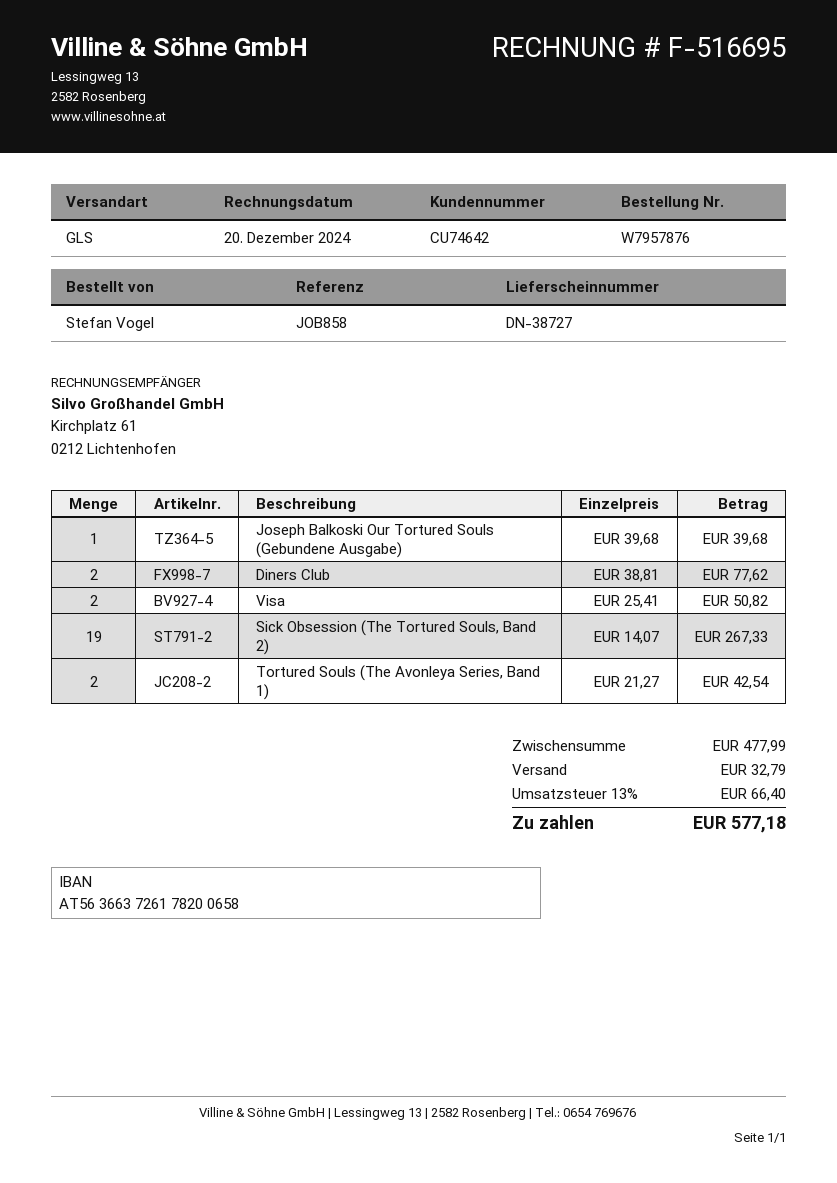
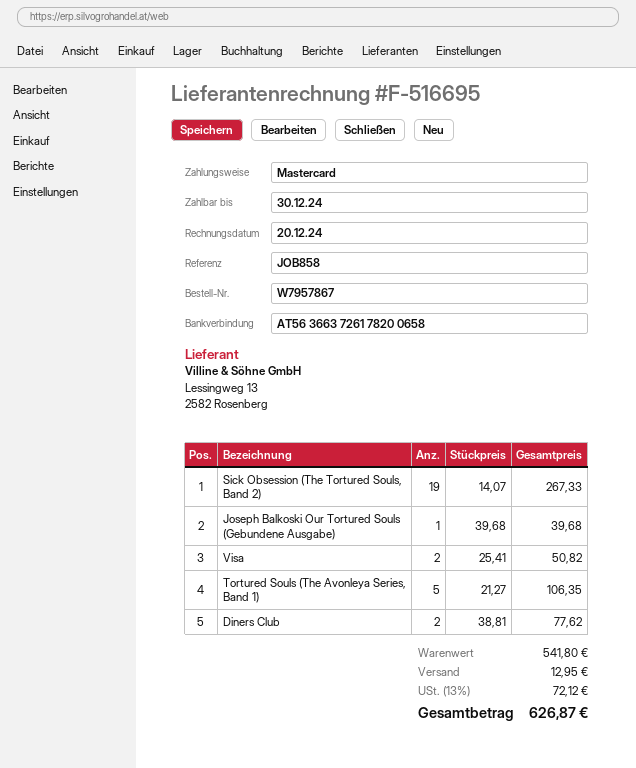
order number: W7957876 -> W7957867
Tortured Souls (The Avonleya Series, Band 1): 2 x 21.27 = 42.54 -> 5 x 21.27 = 106.35
subtotal: 477.99 -> 541.80
shipping: 32.79 -> 12.95
tax: 13% = 66.40 -> 13% = 72.12
total: 577.18 -> 626.87

